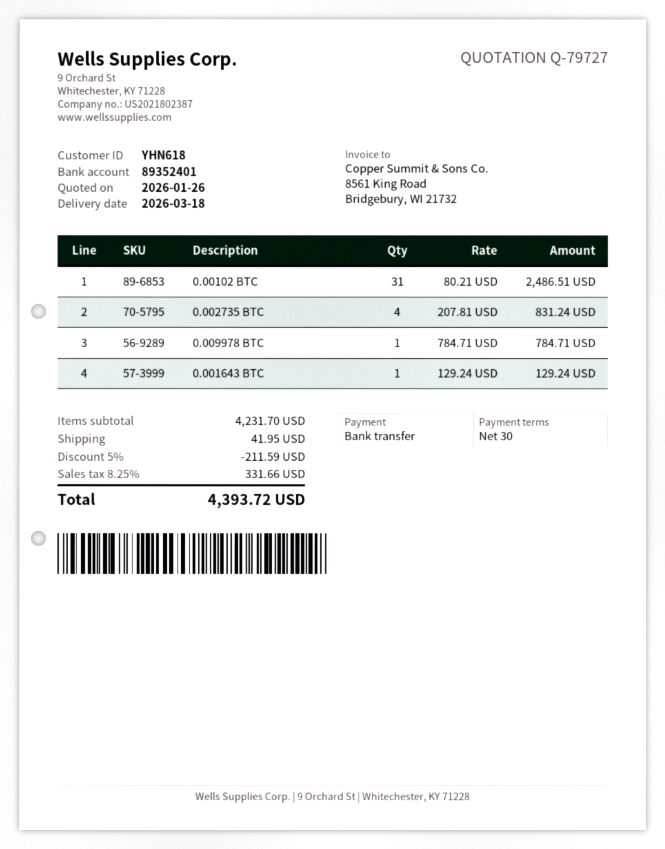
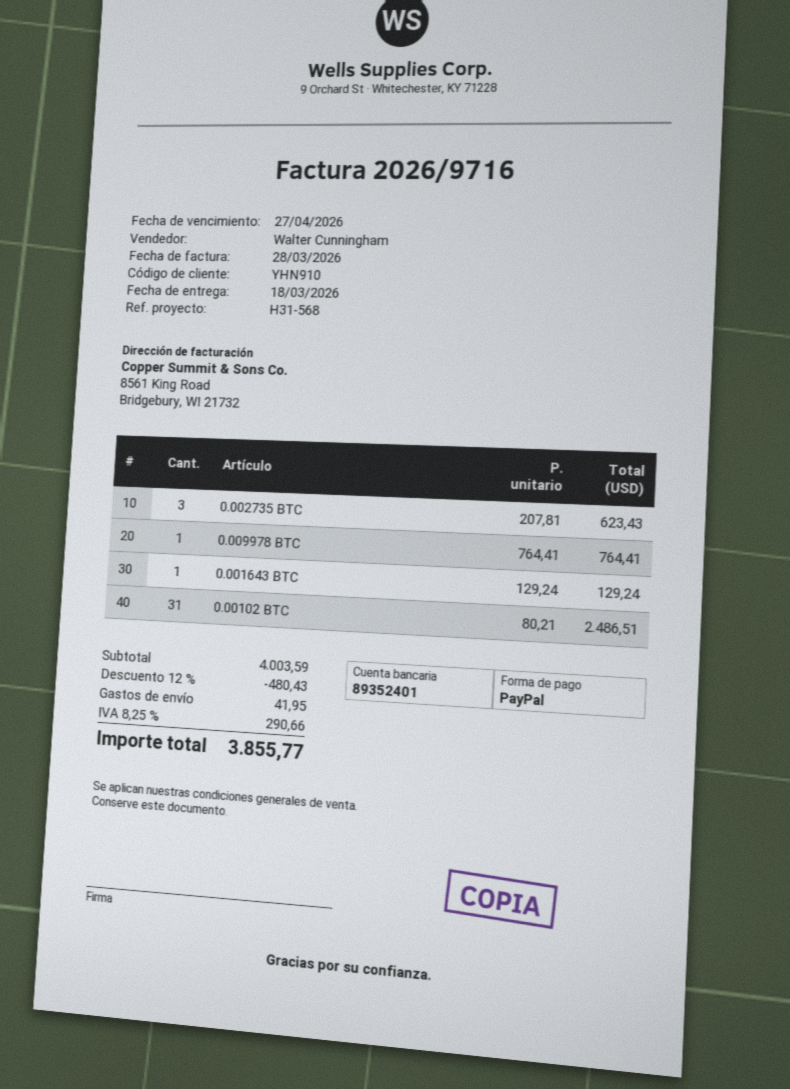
customer number: YHN618 -> YHN910
payment method: bank transfer -> PayPal
0.002735 BTC: 4 x 207.81 = 831.24 -> 3 x 207.81 = 623.43
0.009978 BTC: 1 x 784.71 = 784.71 -> 1 x 764.41 = 764.41
subtotal: 4231.70 -> 4003.59
discount: 5% = 211.59 -> 12% = 480.43
tax: 8.25% = 331.66 -> 8.25% = 290.66
total: 4393.72 -> 3855.77

